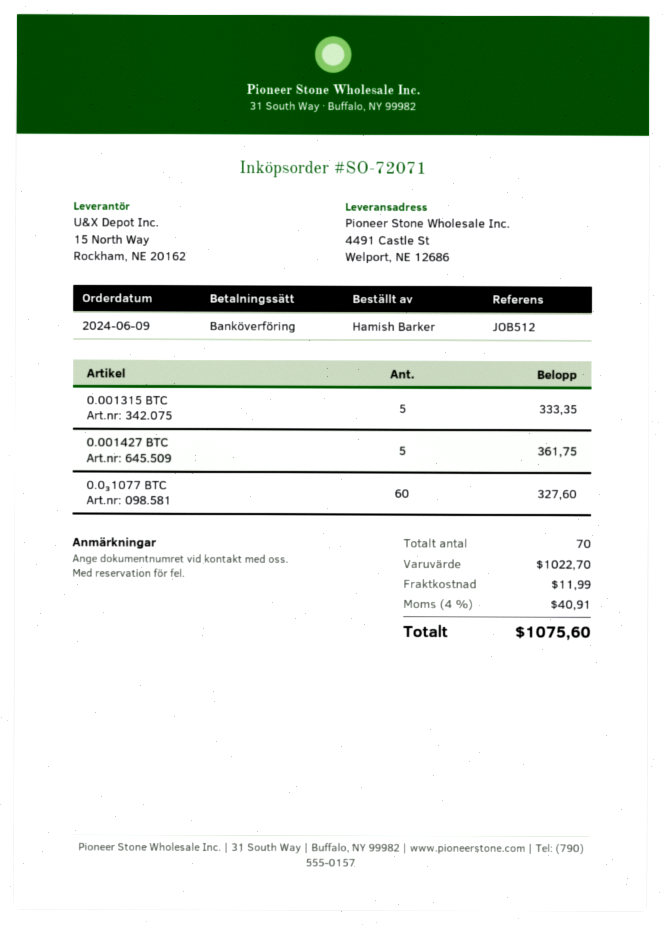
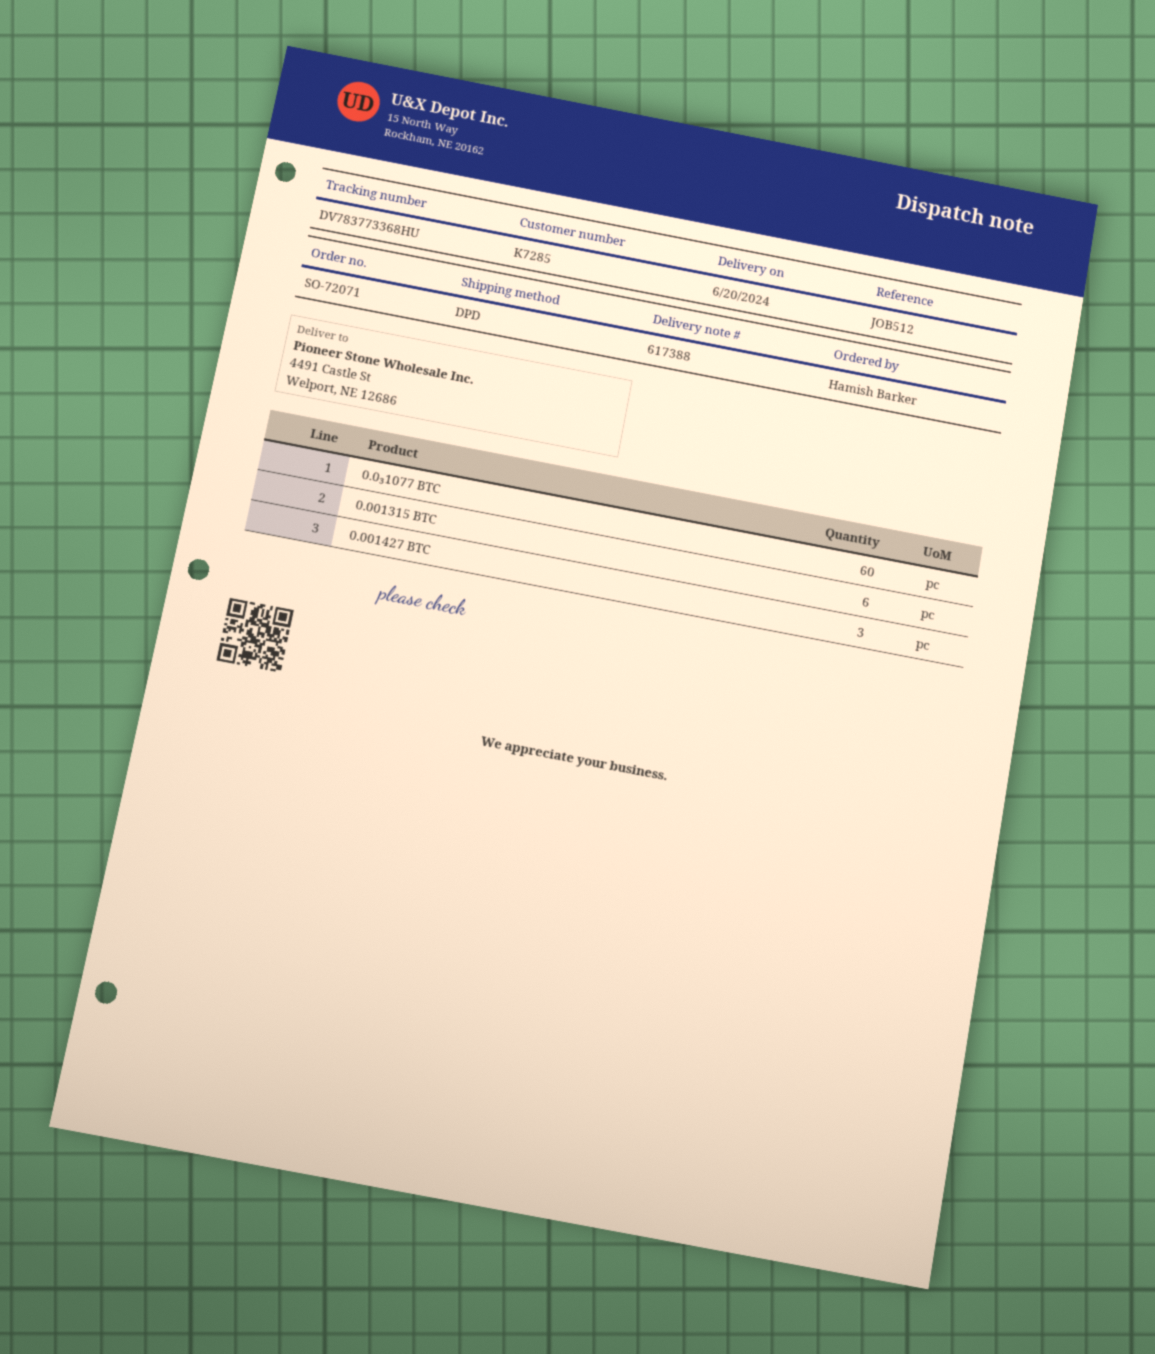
0.001315 BTC: 5 -> 6
0.001427 BTC: 5 -> 3

